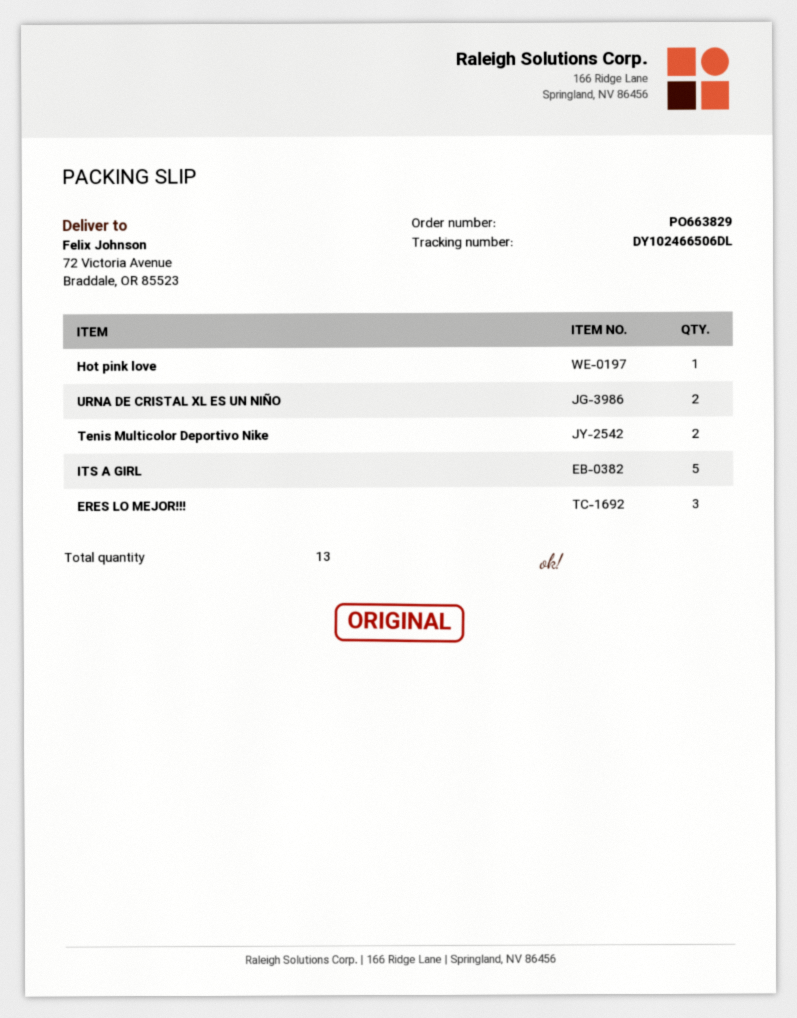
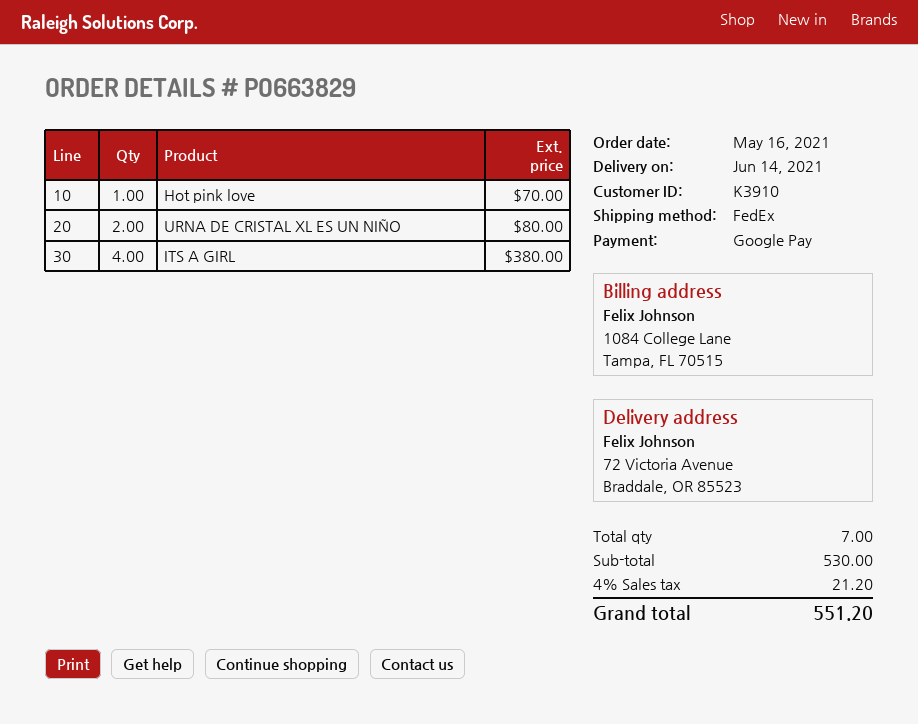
Tenis Multicolor Deportivo Nike: 2 -> none
ITS A GIRL: 5 -> 4
ERES LO MEJOR!!!: 3 -> none
total quantity: 13 -> 7

